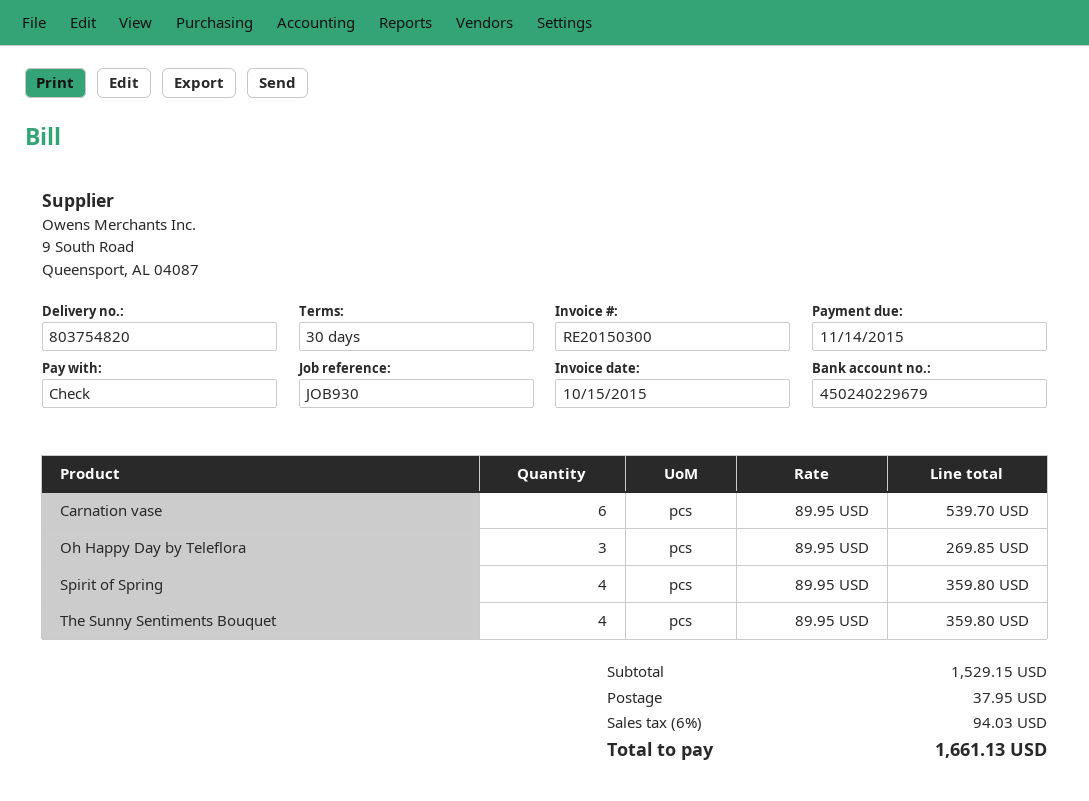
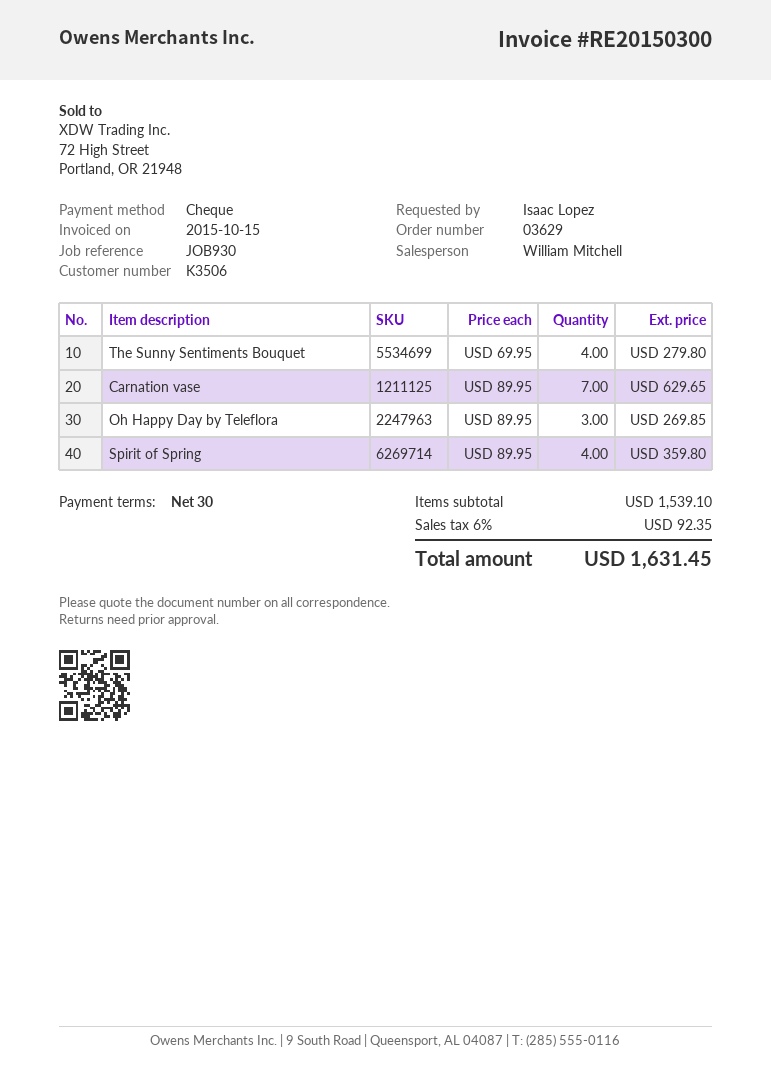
Carnation vase: 6 x 89.95 = 539.70 -> 7 x 89.95 = 629.65
The Sunny Sentiments Bouquet: 4 x 89.95 = 359.80 -> 4 x 69.95 = 279.80
subtotal: 1529.15 -> 1539.10
shipping: 37.95 -> none
tax: 6% = 94.03 -> 6% = 92.35
total: 1661.13 -> 1631.45

